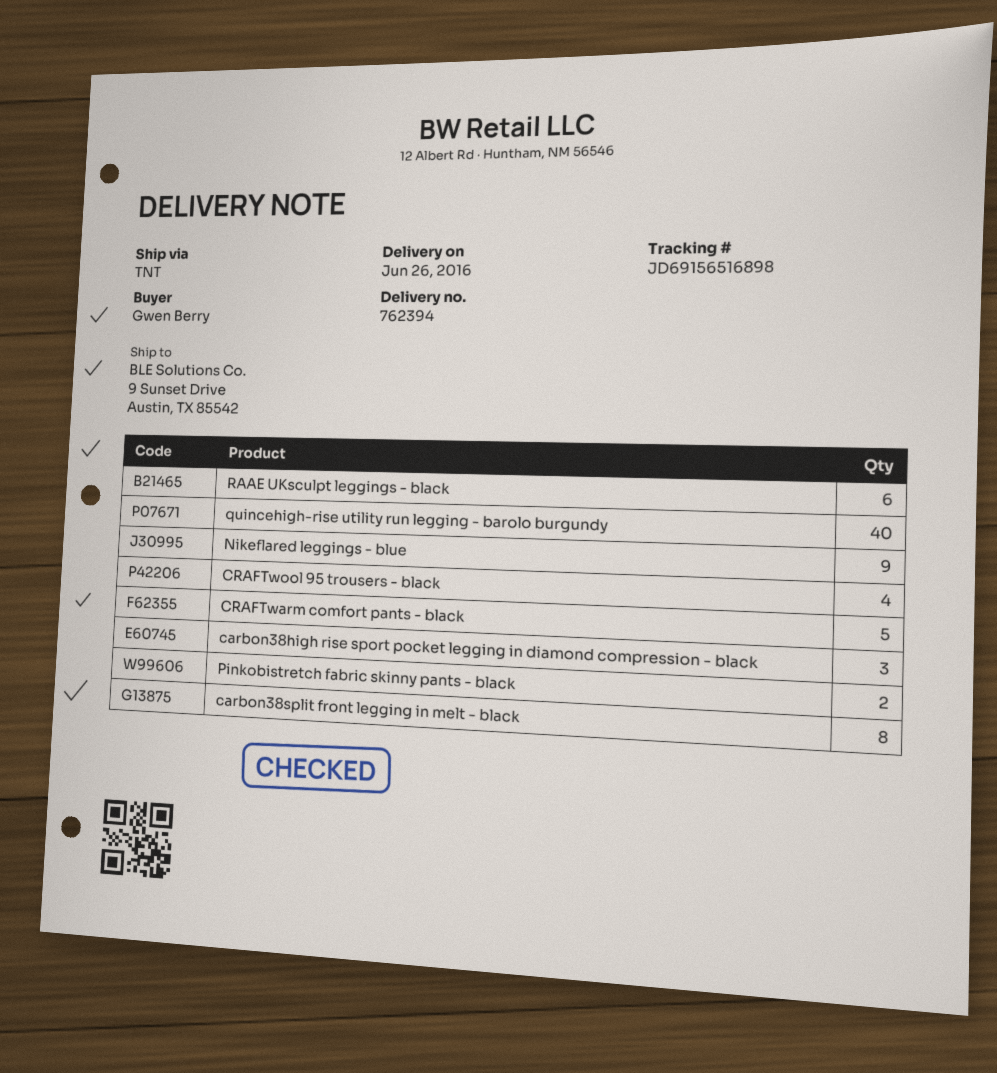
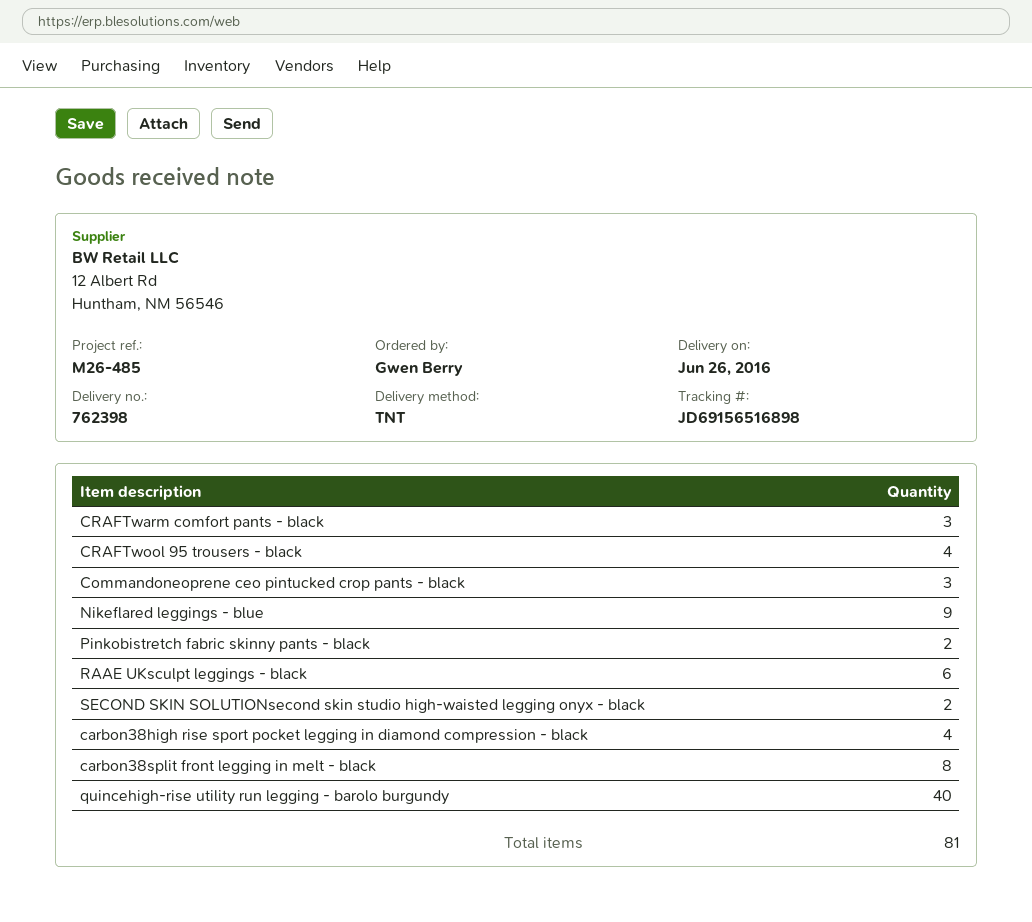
delivery note number: 762394 -> 762398
CRAFTwarm comfort pants - black: 5 -> 3
carbon38high rise sport pocket legging in diamond compression - black: 3 -> 4
Commandoneoprene ceo pintucked crop pants - black: none -> 3
SECOND SKIN SOLUTIONsecond skin studio high-waisted legging onyx - black: none -> 2

